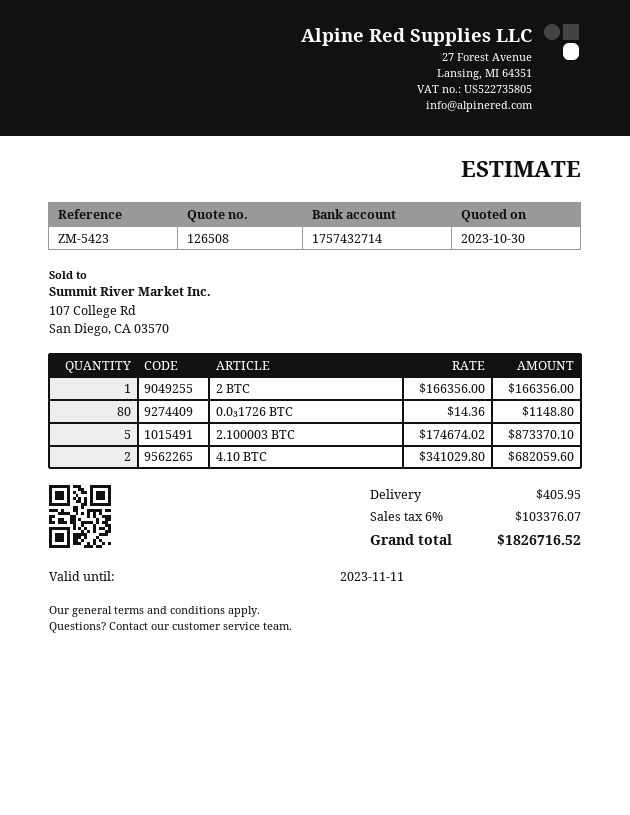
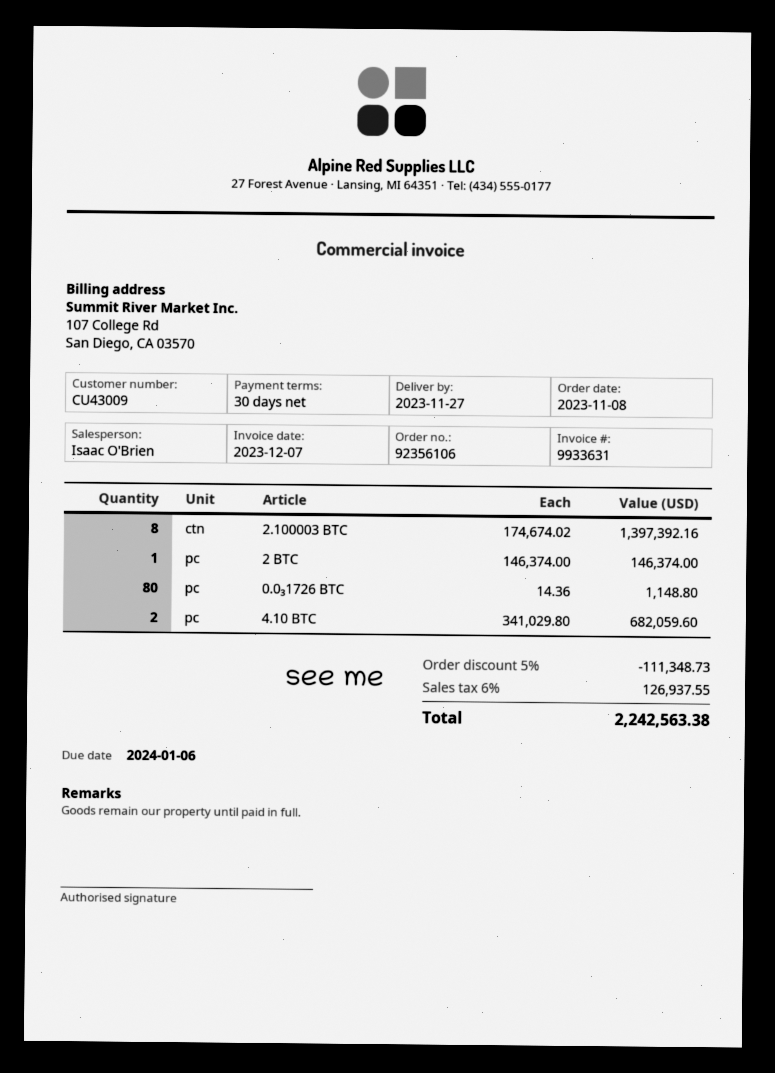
2 BTC: 1 x 166356.00 = 166356.00 -> 1 x 146374.00 = 146374.00
2.100003 BTC: 5 x 174674.02 = 873370.10 -> 8 x 174674.02 = 1397392.16
discount: none -> 5% = 111348.73
shipping: 405.95 -> none
tax: 6% = 103376.07 -> 6% = 126937.55
total: 1826716.52 -> 2242563.38

